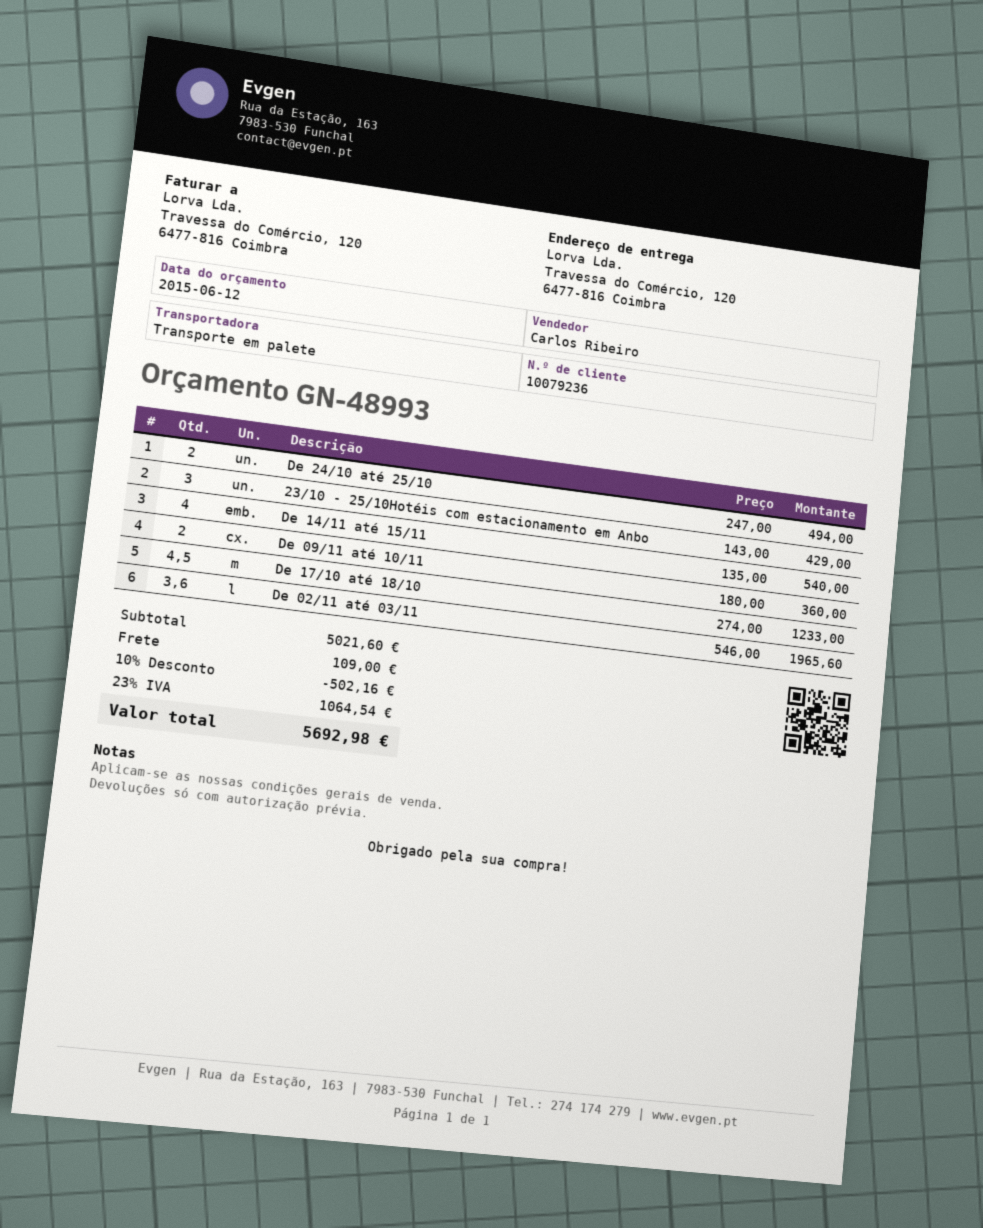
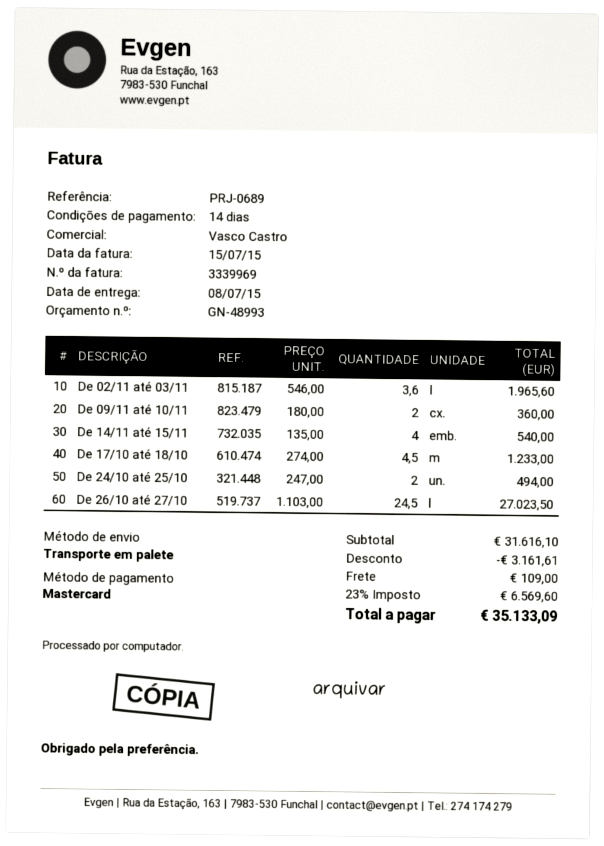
sales rep: Carlos Ribeiro -> Vasco Castro
23/10 - 25/10Hotéis com estacionamento em Anbo: 3 x 143.00 = 429.00 -> none
De 26/10 até 27/10: none -> 24.5 x 1103.00 = 27023.50
subtotal: 5021.60 -> 31616.10
discount: 502.16 -> 3161.61
tax: 23% = 1064.54 -> 23% = 6569.60
total: 5692.98 -> 35133.09

